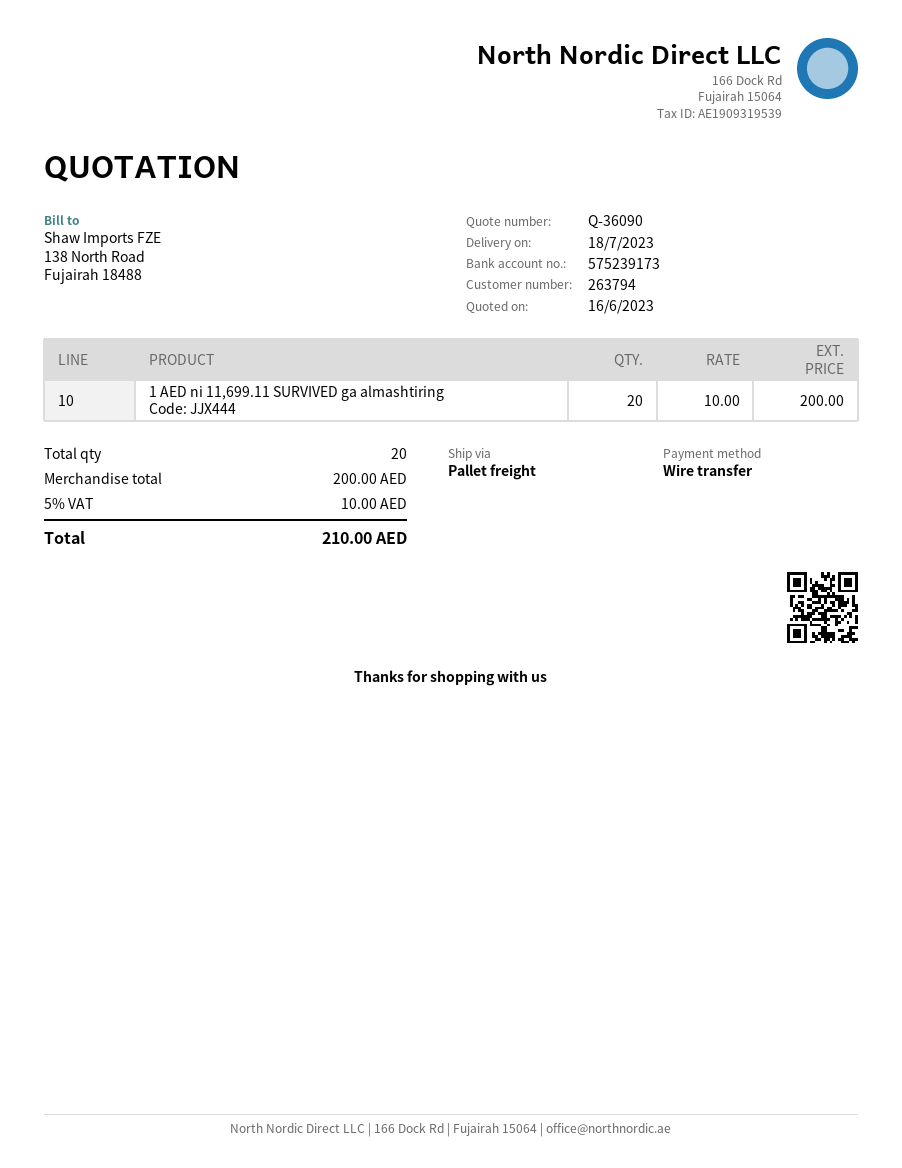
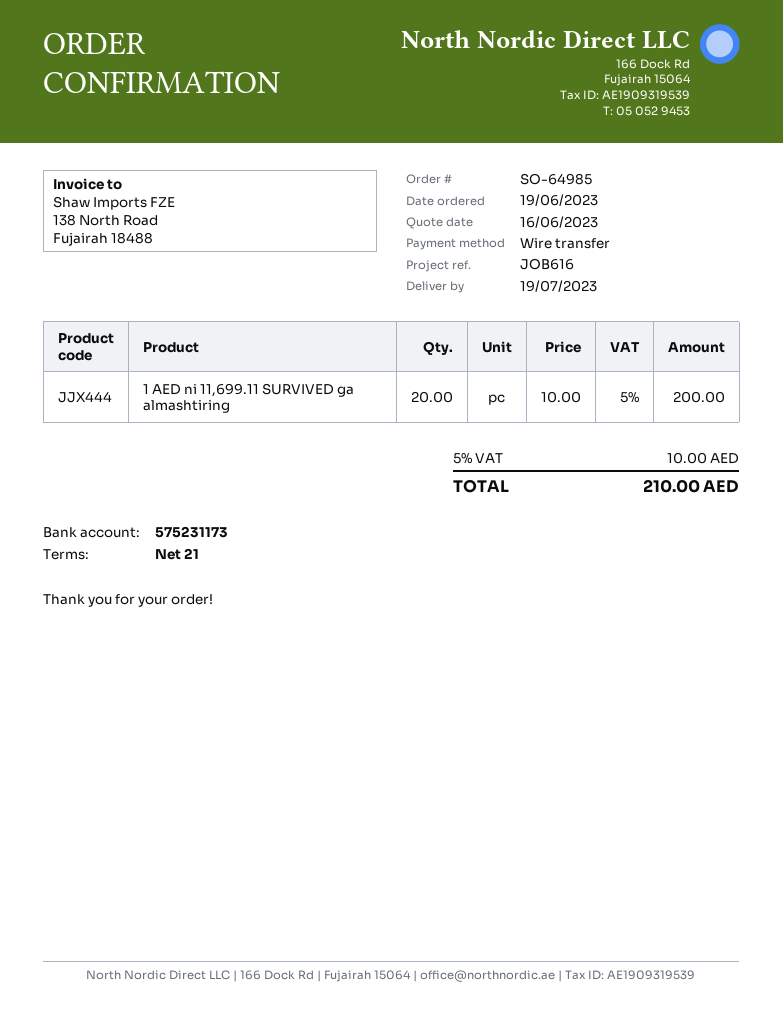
delivery date: 2023-07-18 -> 2023-07-19
bank account: 575239173 -> 575231173

